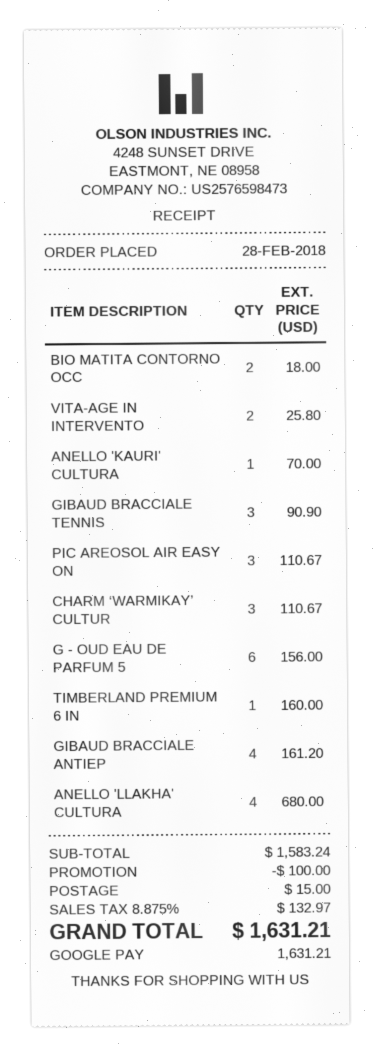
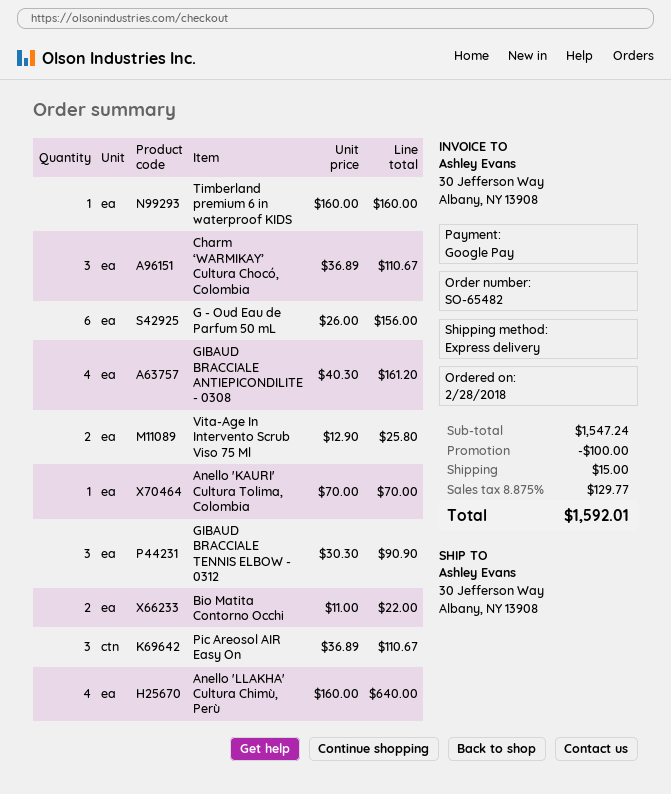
BIO MATITA CONTORNO OCC: 2 for 18.00 -> 2 for 22.00
ANELLO 'LLAKHA' CULTURA: 4 for 680.00 -> 4 for 640.00
subtotal: 1583.24 -> 1547.24
tax: 8.875% = 132.97 -> 8.875% = 129.77
total: 1631.21 -> 1592.01

